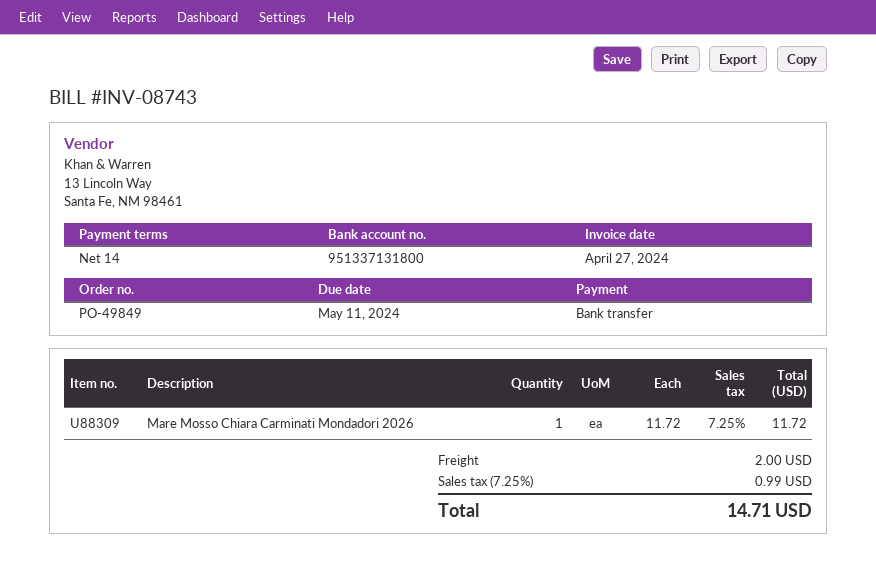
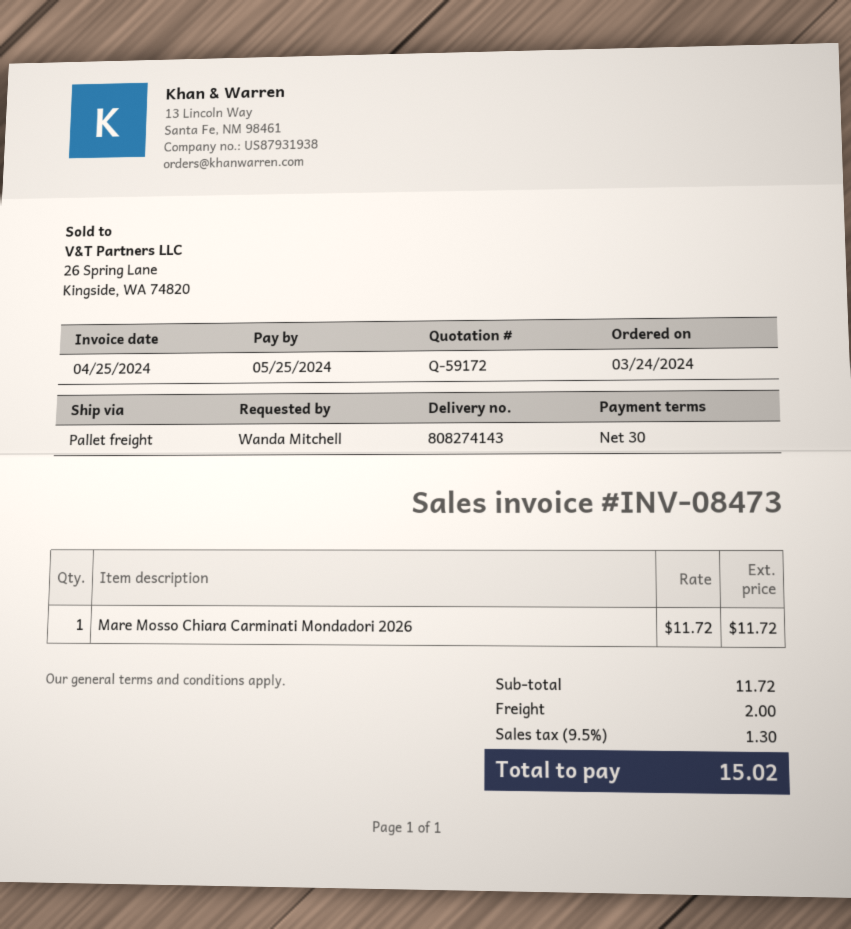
invoice number: INV-08743 -> INV-08473
invoice date: 2024-04-27 -> 2024-04-25
payment terms: 14 days -> 30 days
due date: 2024-05-11 -> 2024-05-25
tax: 7.25% = 0.99 -> 9.5% = 1.30
total: 14.71 -> 15.02

